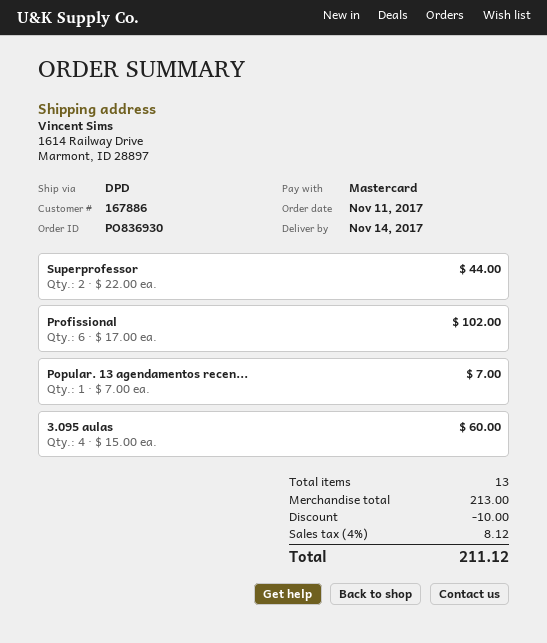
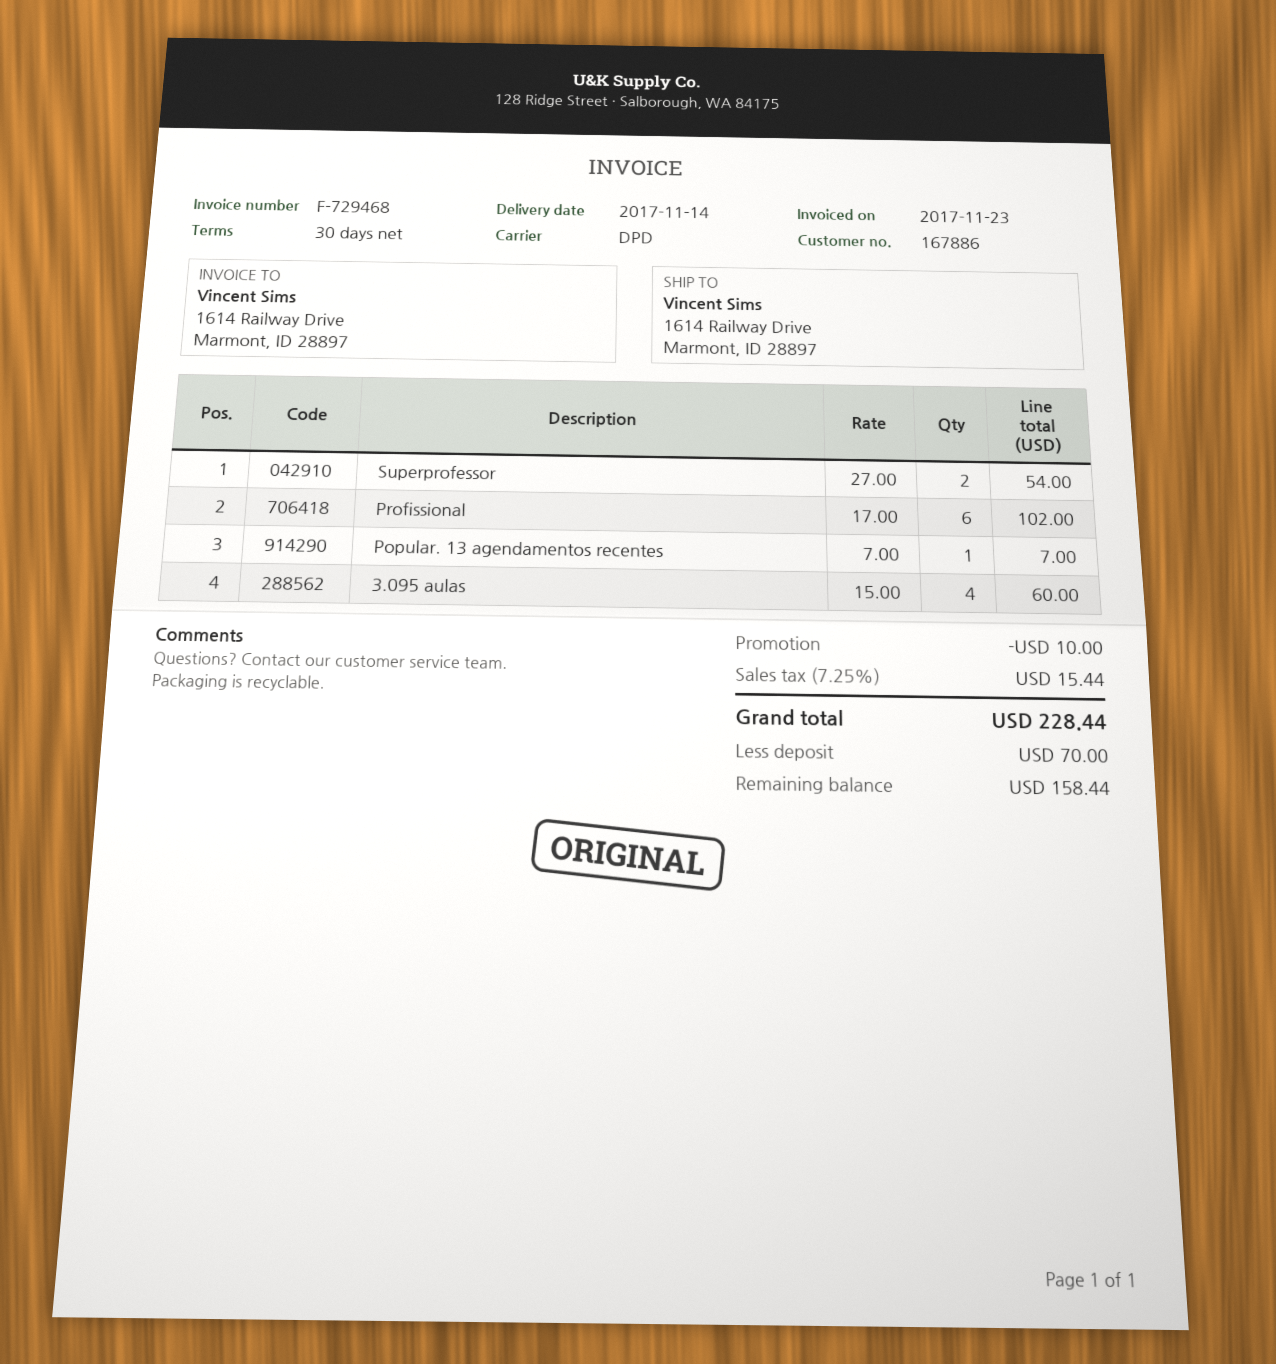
Superprofessor: 2 x 22.00 = 44.00 -> 2 x 27.00 = 54.00
tax: 4% = 8.12 -> 7.25% = 15.44
total: 211.12 -> 228.44

